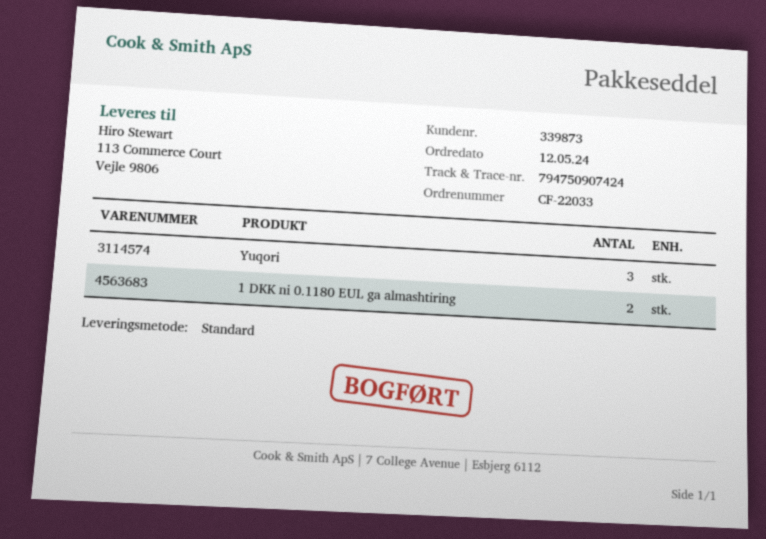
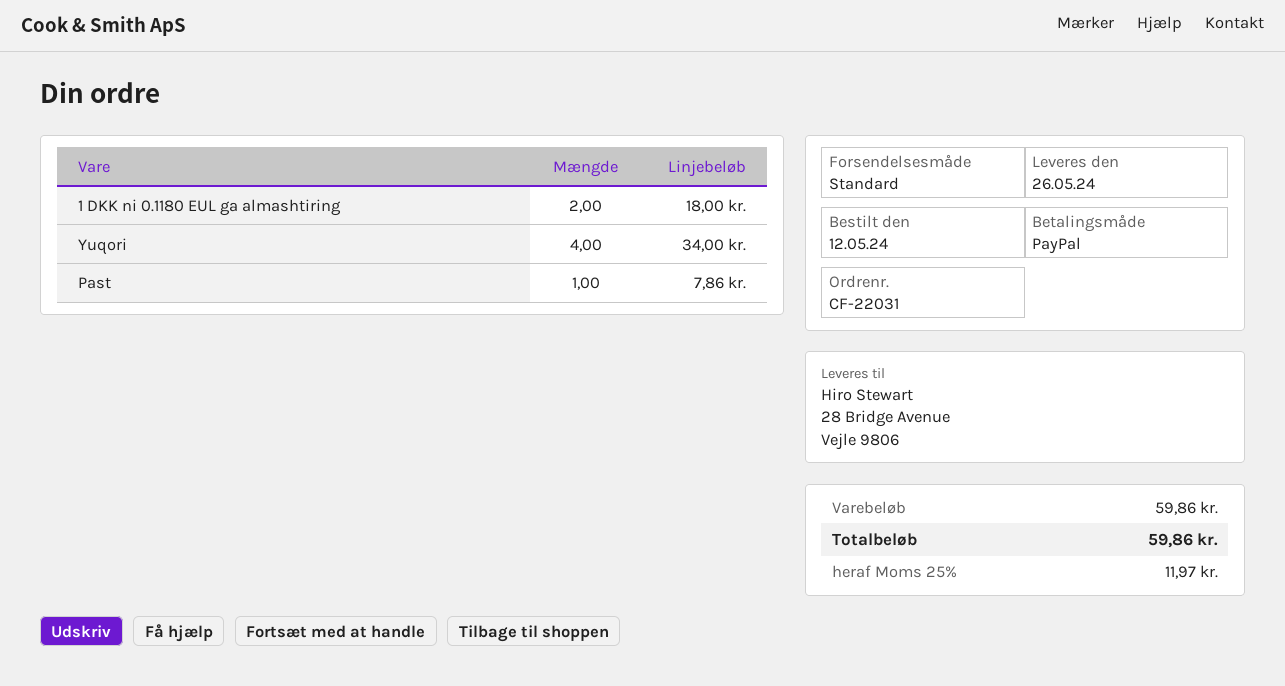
order number: CF-22033 -> CF-22031
ship to: 113 Commerce Court, Vejle 9806 -> 28 Bridge Avenue, Vejle 9806
Yuqori: 3 -> 4
Past: none -> 1

